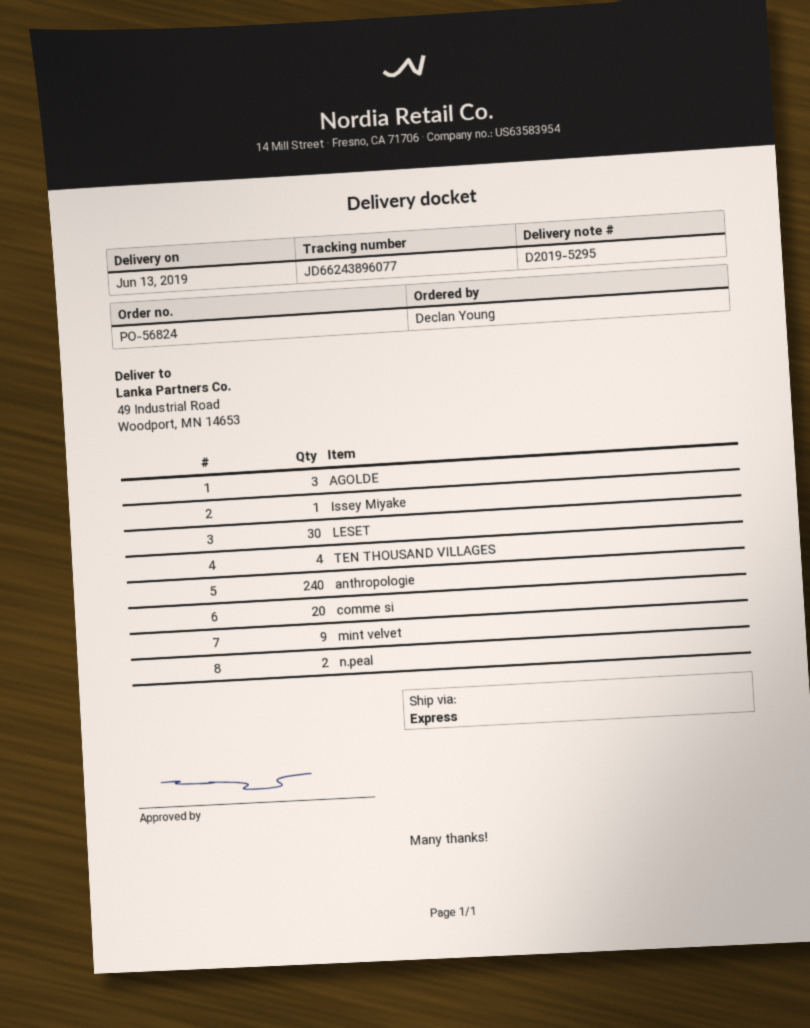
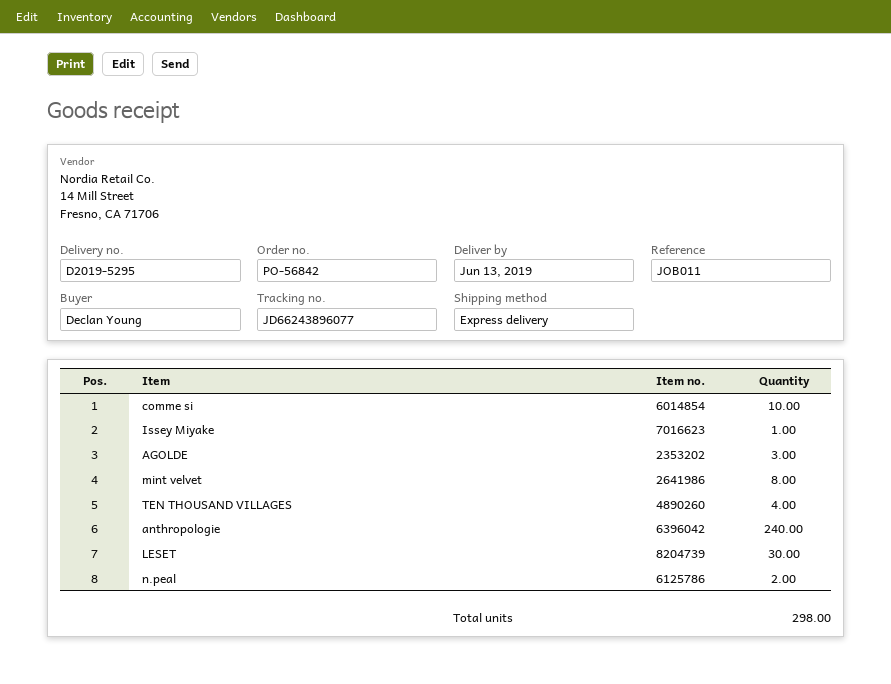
order number: PO-56824 -> PO-56842
comme si: 20 -> 10
mint velvet: 9 -> 8

